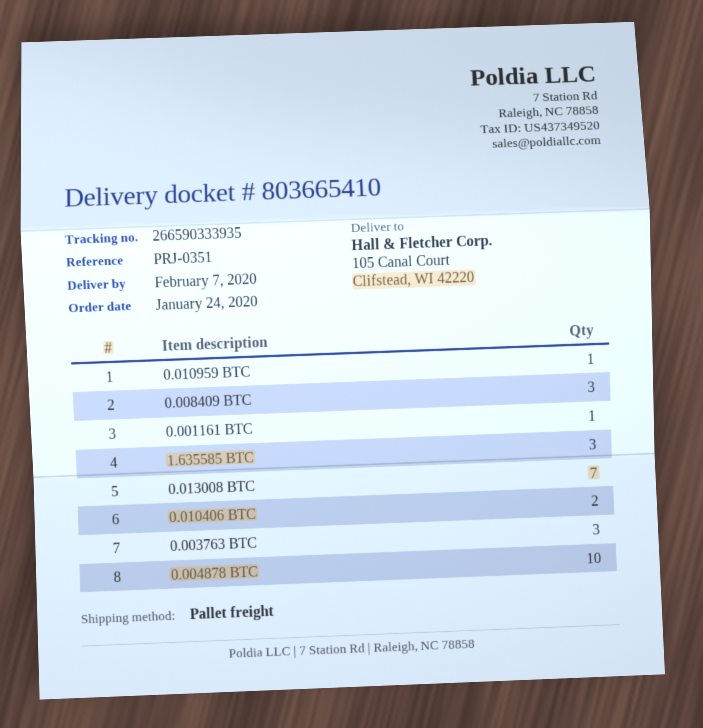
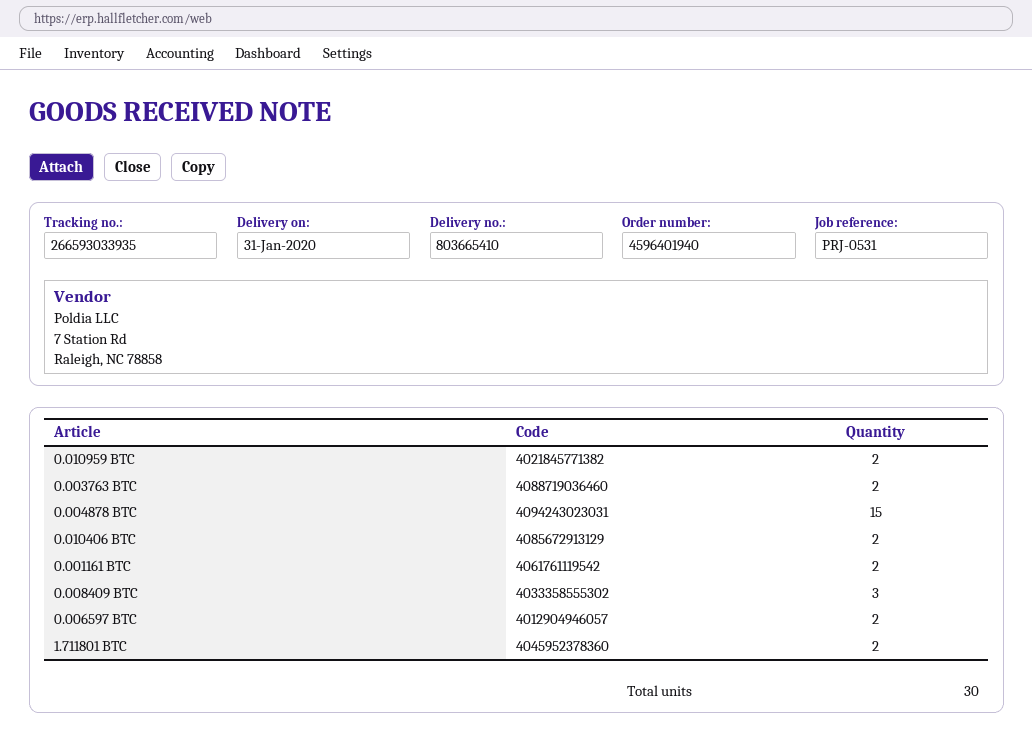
delivery date: 2020-02-07 -> 2020-01-31
reference: PRJ-0351 -> PRJ-0531
tracking number: 266590333935 -> 266593033935
0.010959 BTC: 1 -> 2
0.001161 BTC: 1 -> 2
1.635585 BTC: 3 -> none
0.013008 BTC: 7 -> none
0.003763 BTC: 3 -> 2
0.004878 BTC: 10 -> 15
0.006597 BTC: none -> 2
1.711801 BTC: none -> 2

